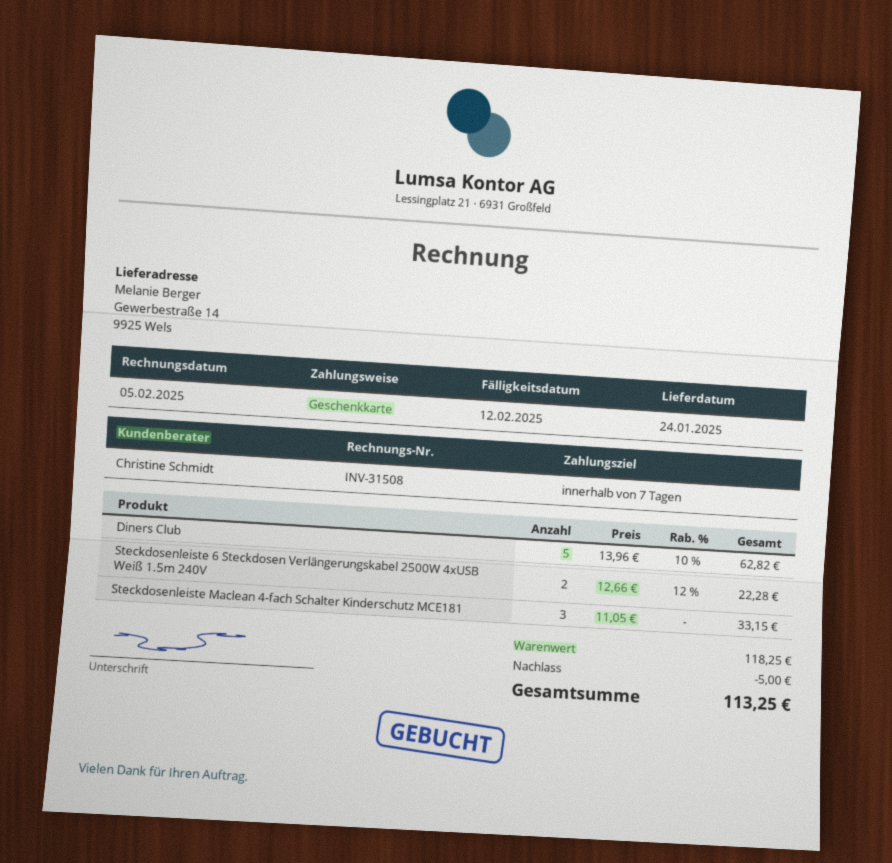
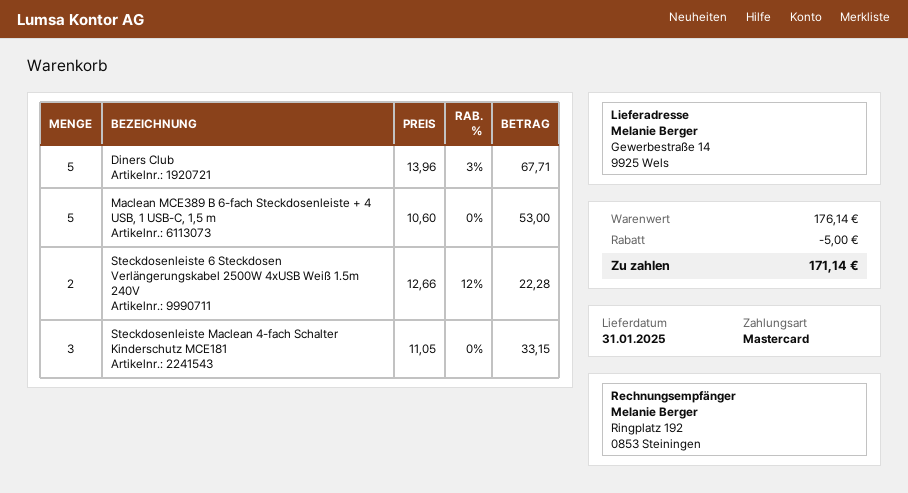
delivery date: 2025-01-24 -> 2025-01-31
payment method: gift card -> Mastercard
Diners Club: 5 x 13.96 - 10% = 62.82 -> 5 x 13.96 - 3% = 67.71
Maclean MCE389 B 6-fach Steckdosenleiste + 4 USB, 1 USB-C, 1,5 m: none -> 5 x 10.60 = 53.00
subtotal: 118.25 -> 176.14
total: 113.25 -> 171.14

